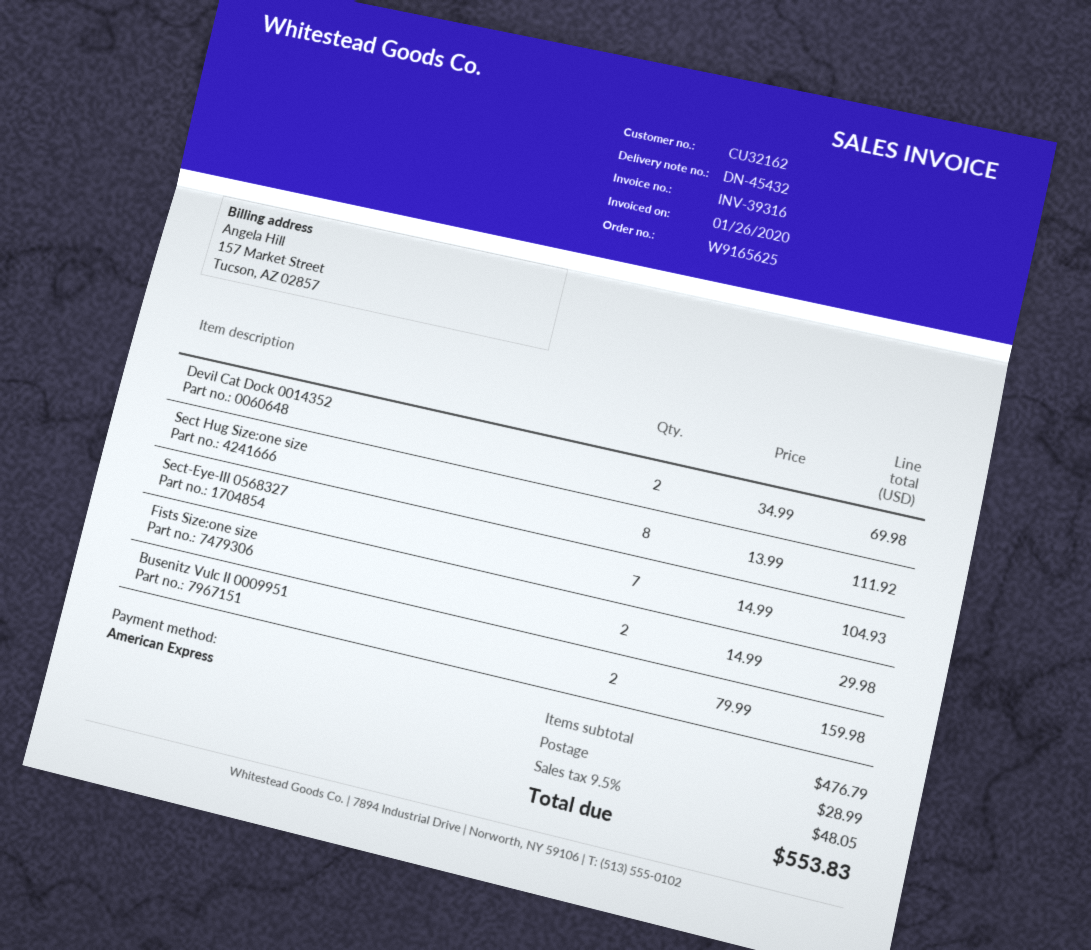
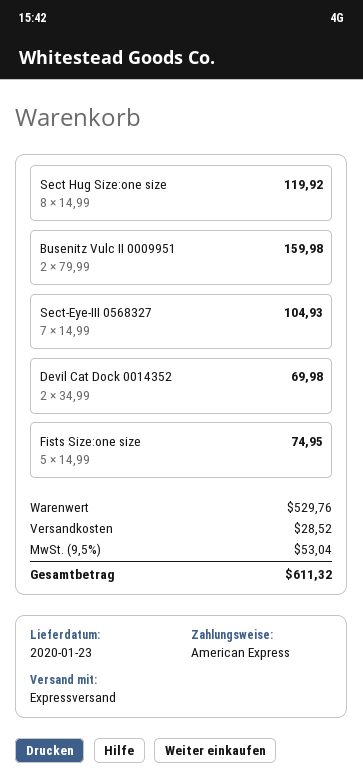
Sect Hug Size:one size: 8 x 13.99 = 111.92 -> 8 x 14.99 = 119.92
Fists Size:one size: 2 x 14.99 = 29.98 -> 5 x 14.99 = 74.95
subtotal: 476.79 -> 529.76
shipping: 28.99 -> 28.52
tax: 9.5% = 48.05 -> 9.5% = 53.04
total: 553.83 -> 611.32

